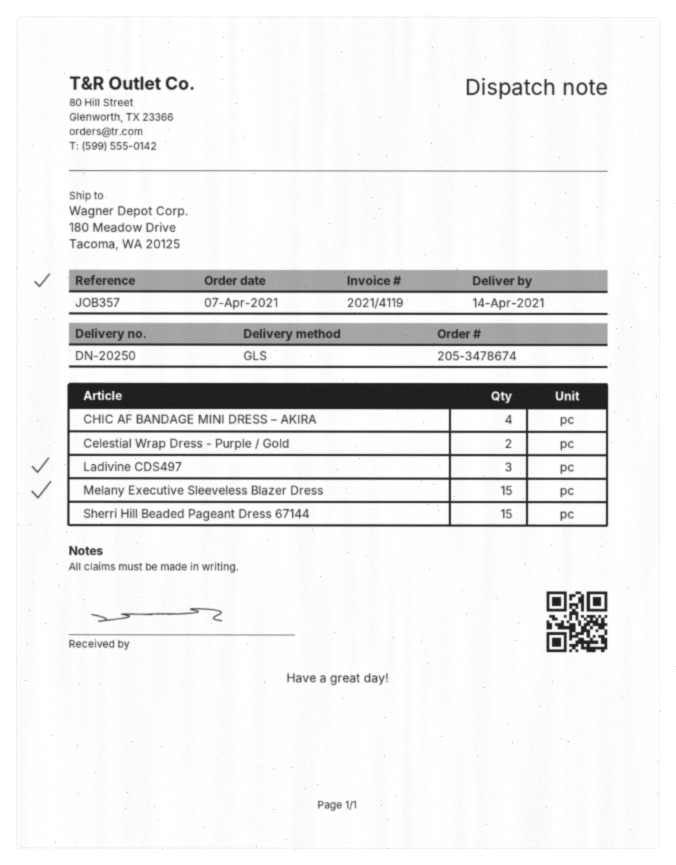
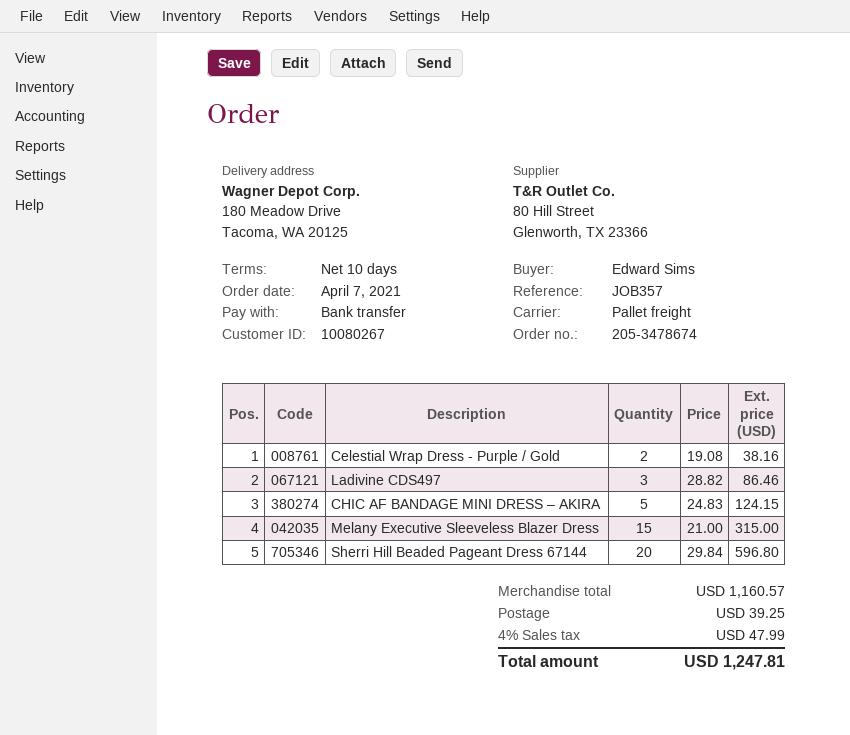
shipping method: GLS -> pallet freight
CHIC AF BANDAGE MINI DRESS – AKIRA: 4 -> 5
Sherri Hill Beaded Pageant Dress 67144: 15 -> 20

